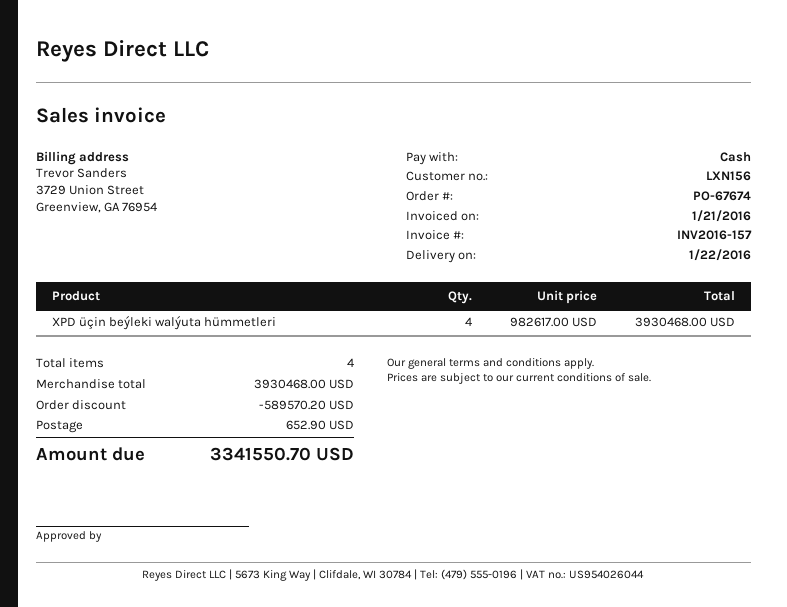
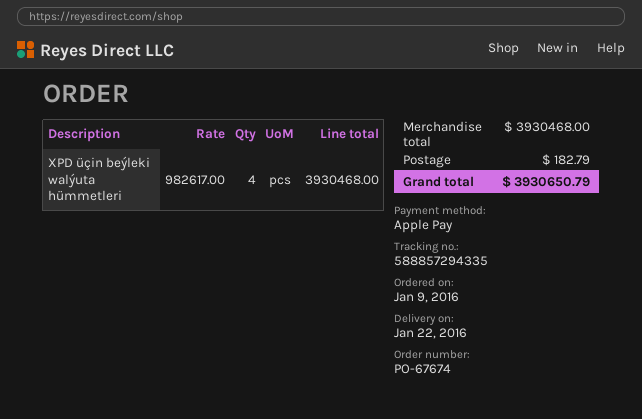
payment method: cash -> Apple Pay
discount: 589570.20 -> none
shipping: 652.90 -> 182.79
total: 3341550.70 -> 3930650.79

